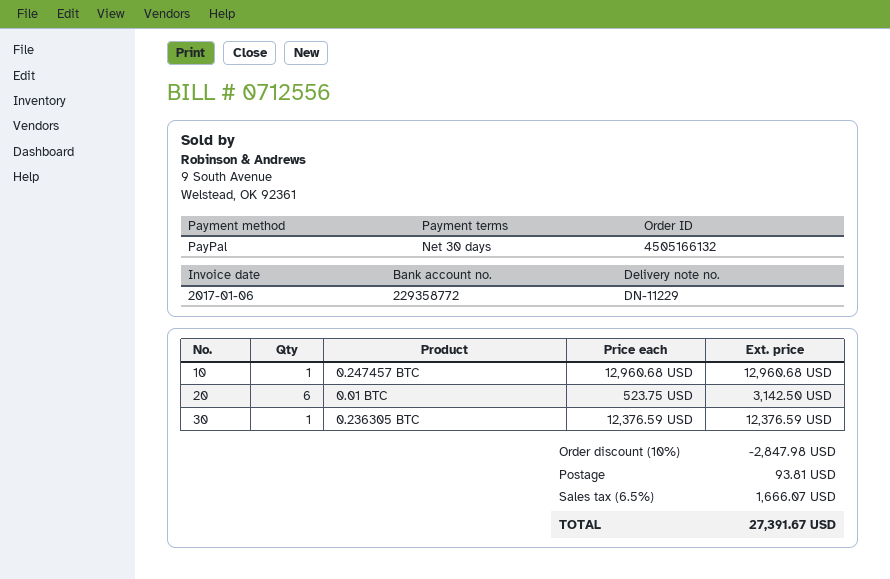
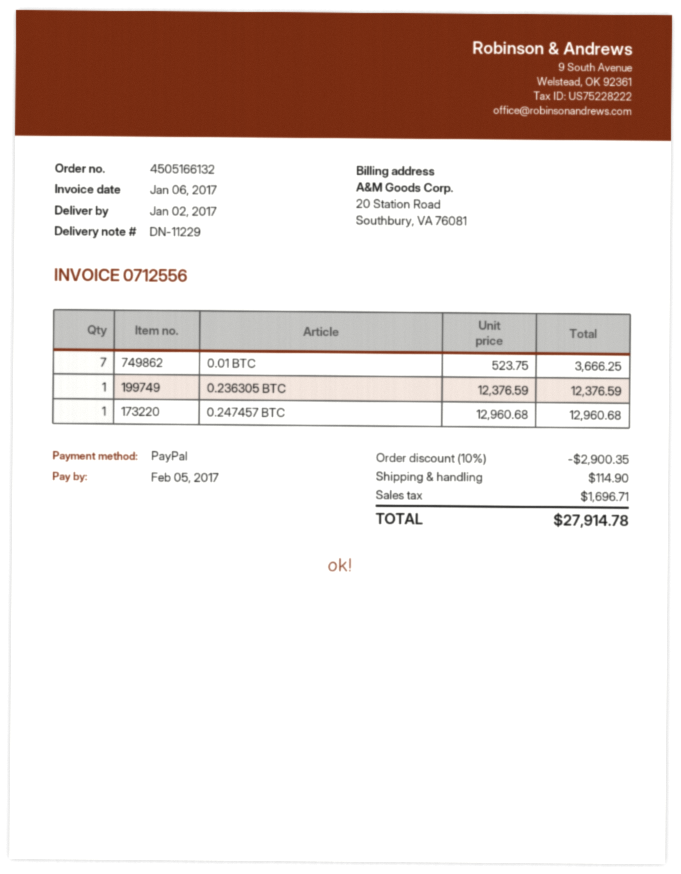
0.01 BTC: 6 x 523.75 = 3142.50 -> 7 x 523.75 = 3666.25
discount: 10% = 2847.98 -> 10% = 2900.35
shipping: 93.81 -> 114.90
tax: 1666.07 -> 1696.71
total: 27391.67 -> 27914.78

